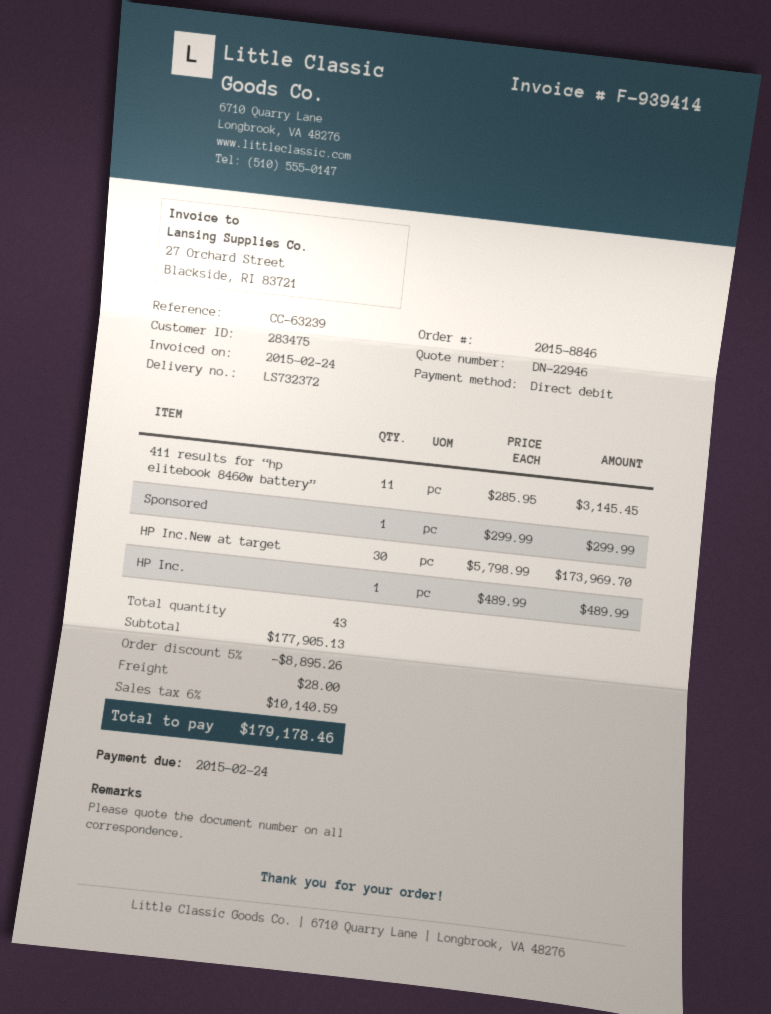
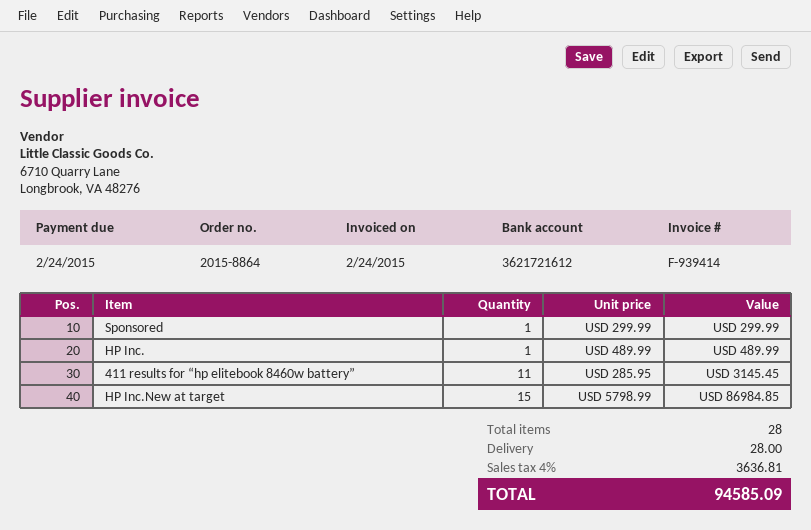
order number: 2015-8846 -> 2015-8864
HP Inc.New at target: 30 x 5798.99 = 173969.70 -> 15 x 5798.99 = 86984.85
total quantity: 43 -> 28
discount: 5% = 8895.26 -> none
tax: 6% = 10140.59 -> 4% = 3636.81
total: 179178.46 -> 94585.09

